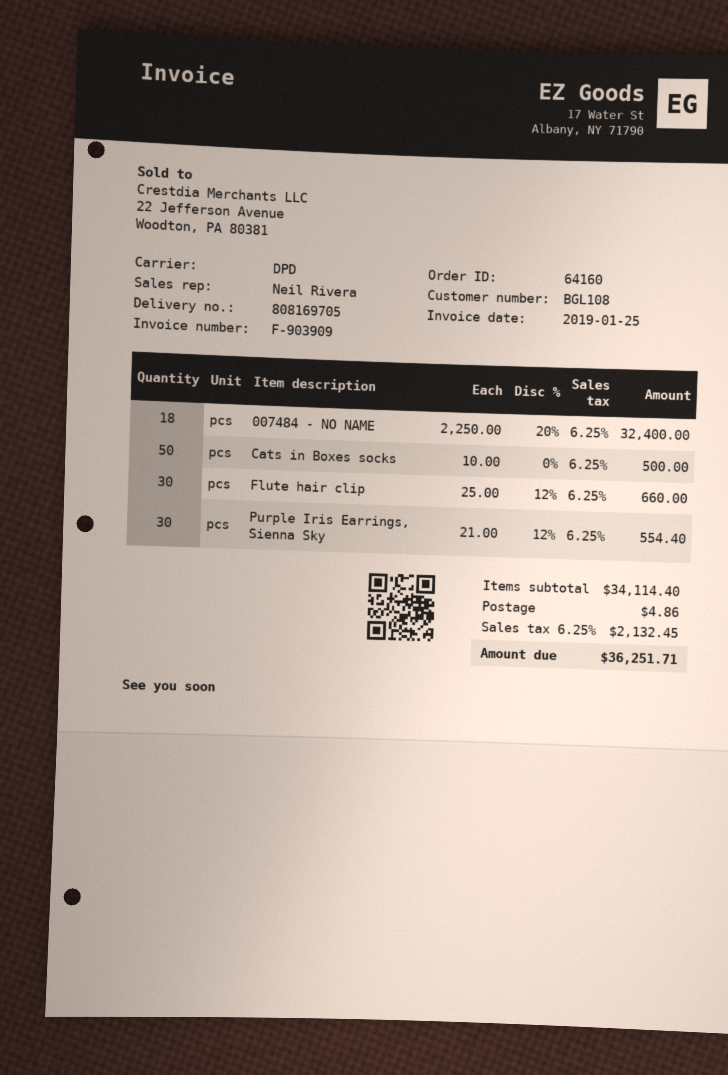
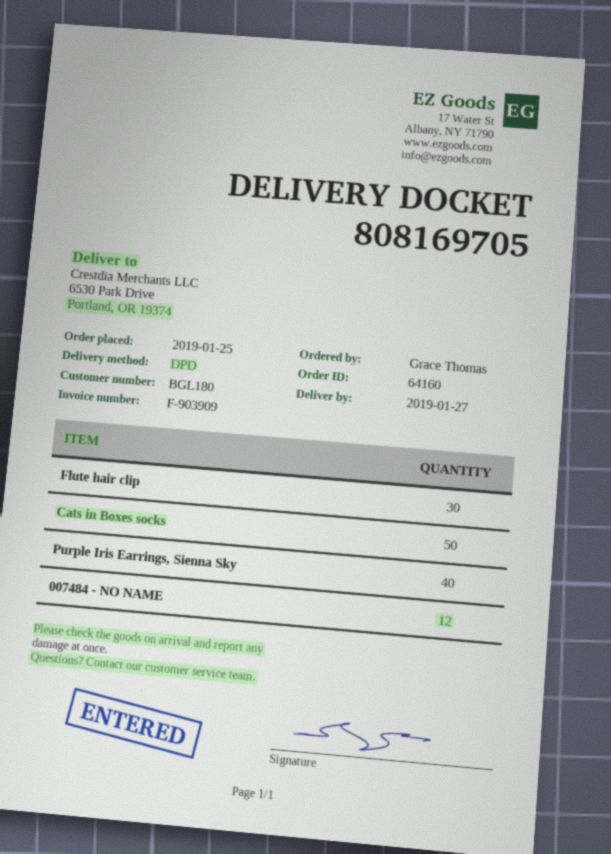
customer number: BGL108 -> BGL180
007484 - NO NAME: 18 -> 12
Purple Iris Earrings, Sienna Sky: 30 -> 40

